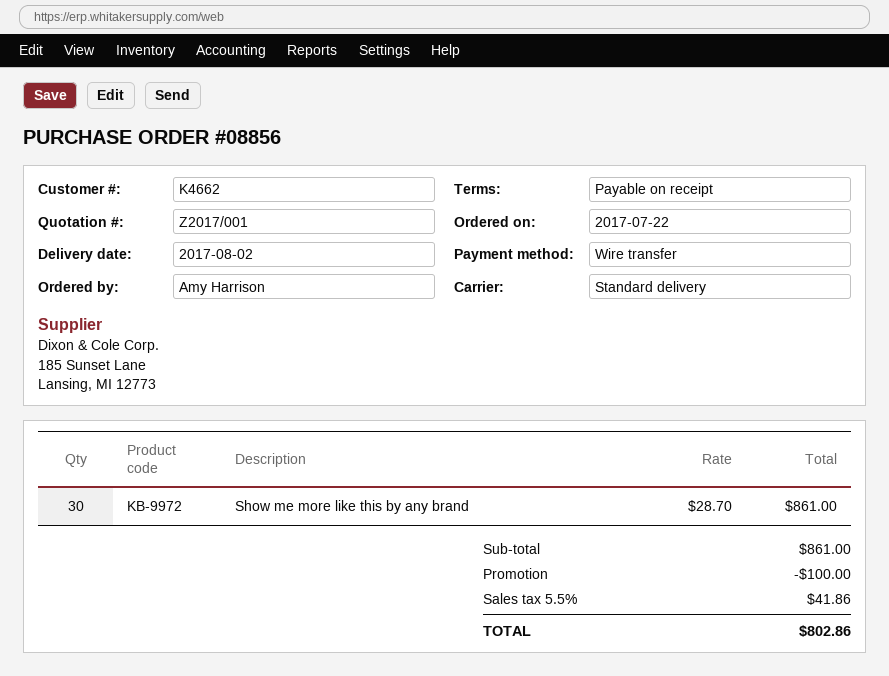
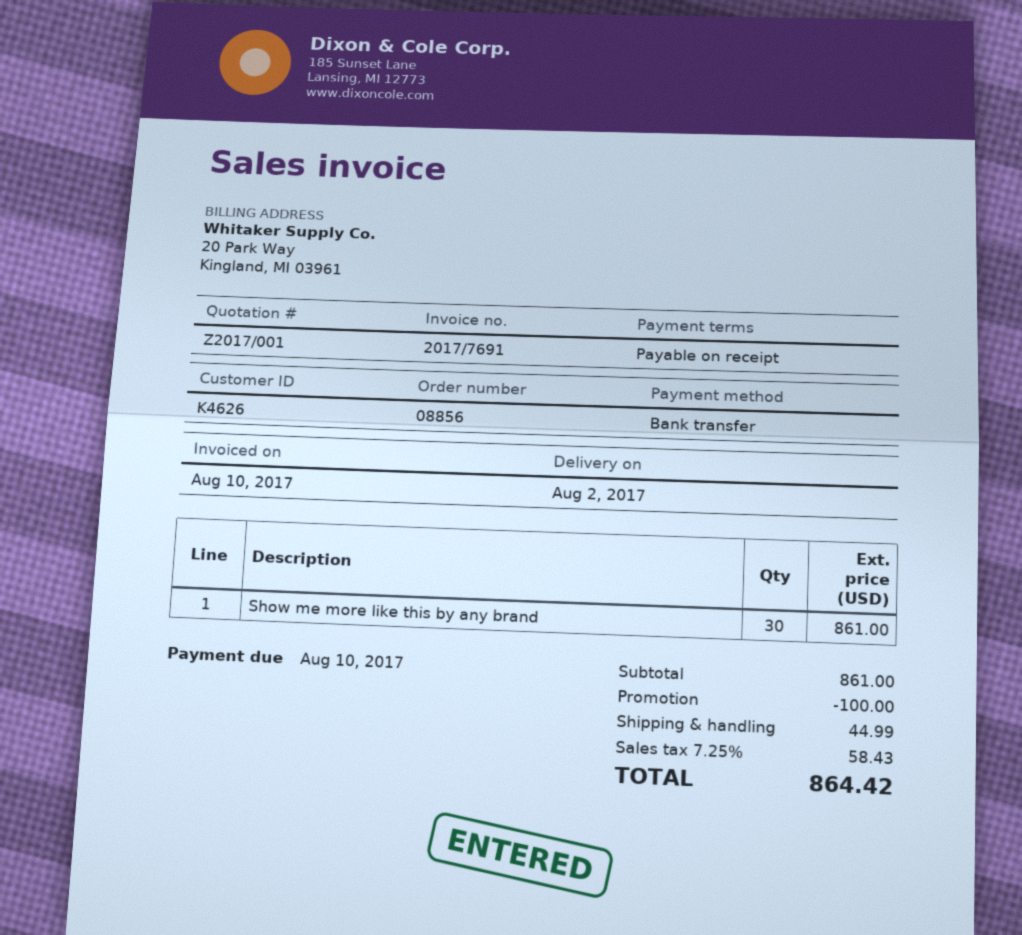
customer number: K4662 -> K4626
shipping: none -> 44.99
tax: 5.5% = 41.86 -> 7.25% = 58.43
total: 802.86 -> 864.42

